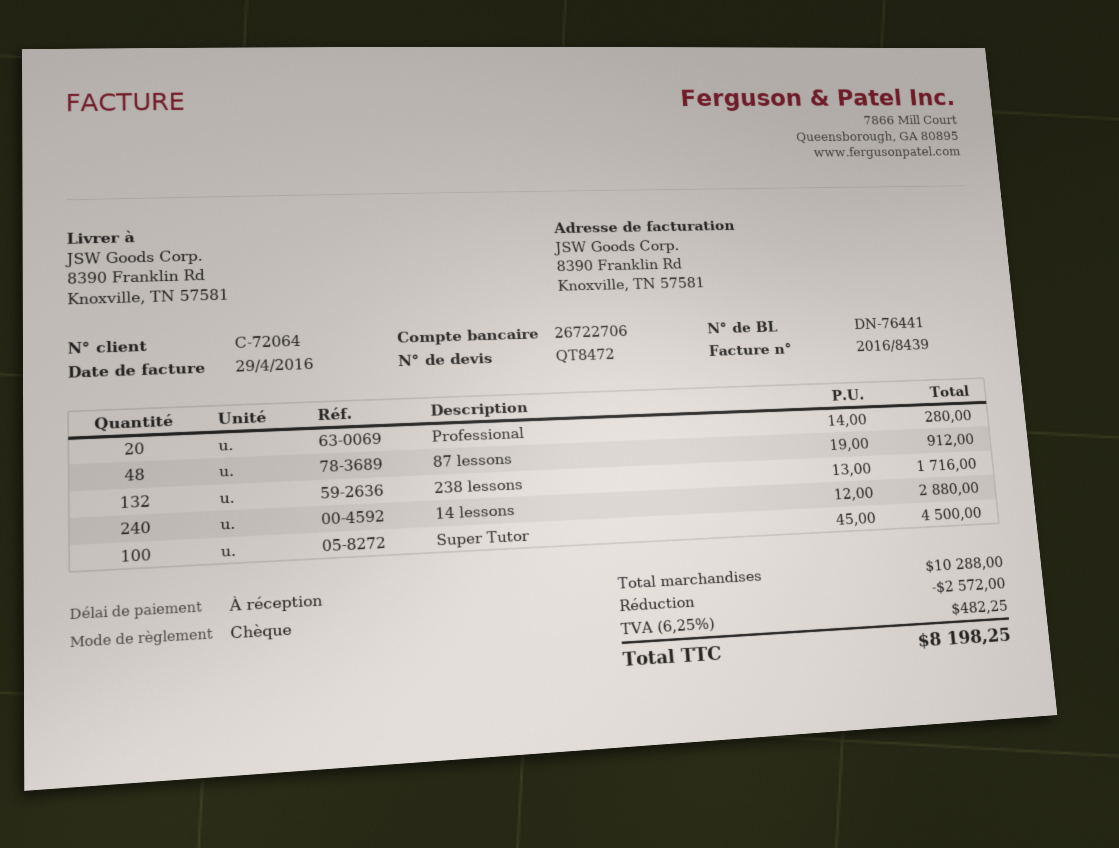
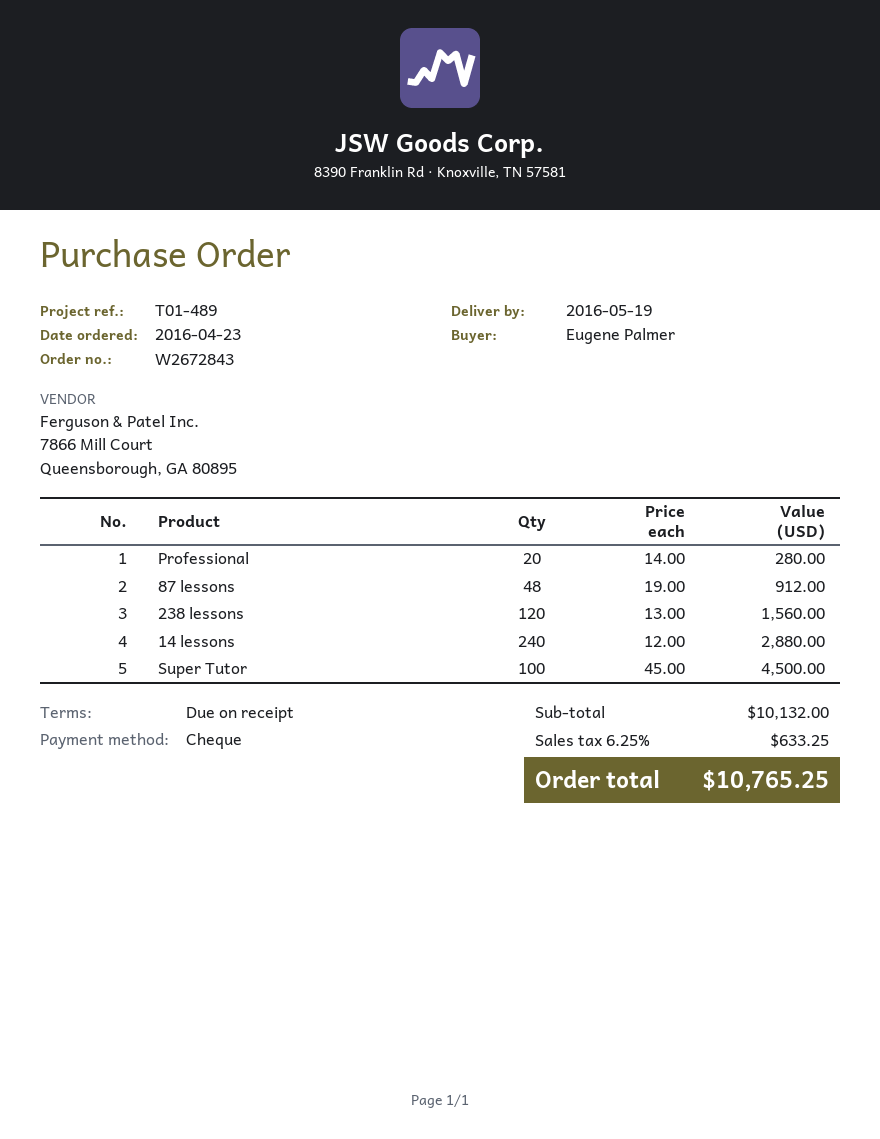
238 lessons: 132 x 13.00 = 1716.00 -> 120 x 13.00 = 1560.00
subtotal: 10288.00 -> 10132.00
discount: 2572.00 -> none
tax: 6.25% = 482.25 -> 6.25% = 633.25
total: 8198.25 -> 10765.25

